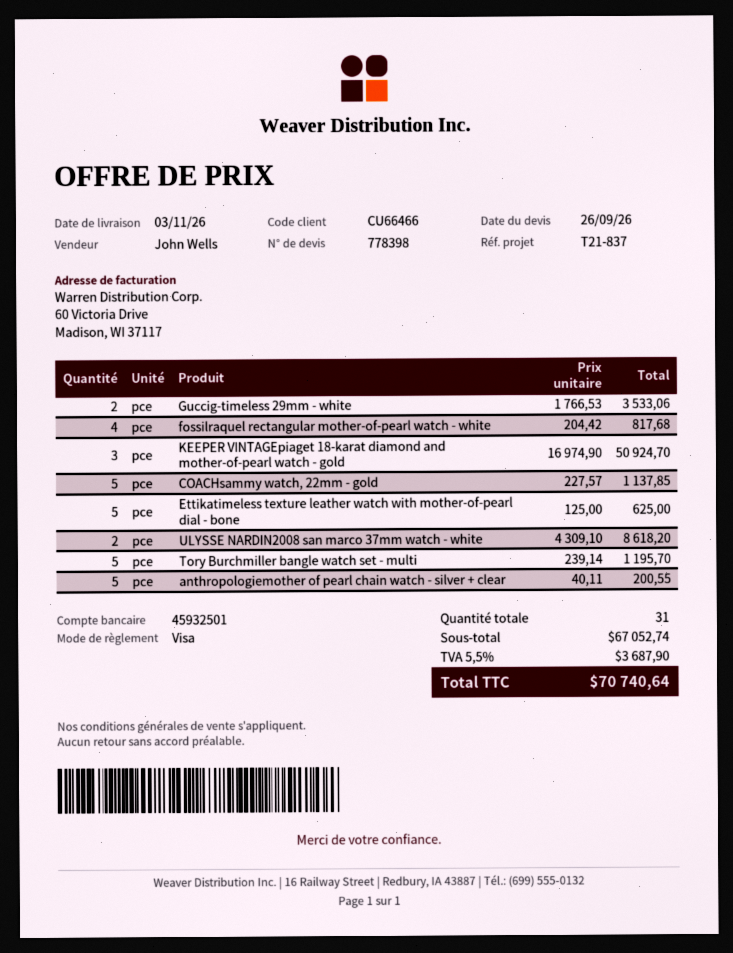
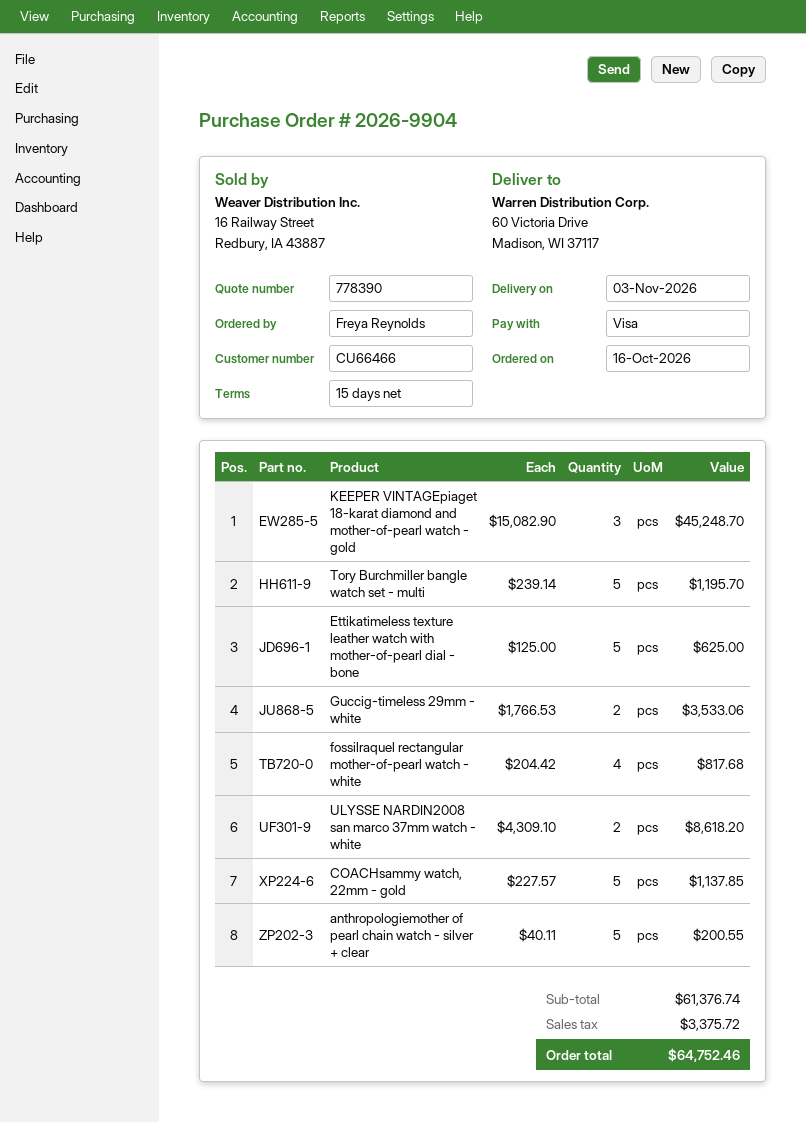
quote number: 778398 -> 778390
KEEPER VINTAGEpiaget 18-karat diamond and mother-of-pearl watch - gold: 3 x 16974.90 = 50924.70 -> 3 x 15082.90 = 45248.70
subtotal: 67052.74 -> 61376.74
tax: 3687.90 -> 3375.72
total: 70740.64 -> 64752.46

